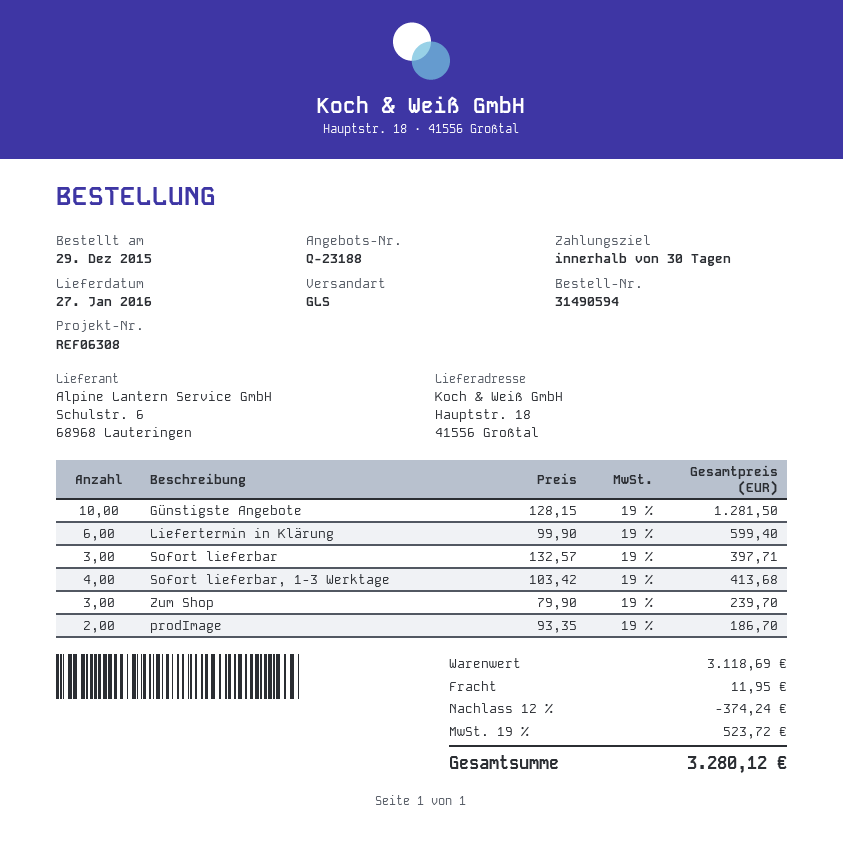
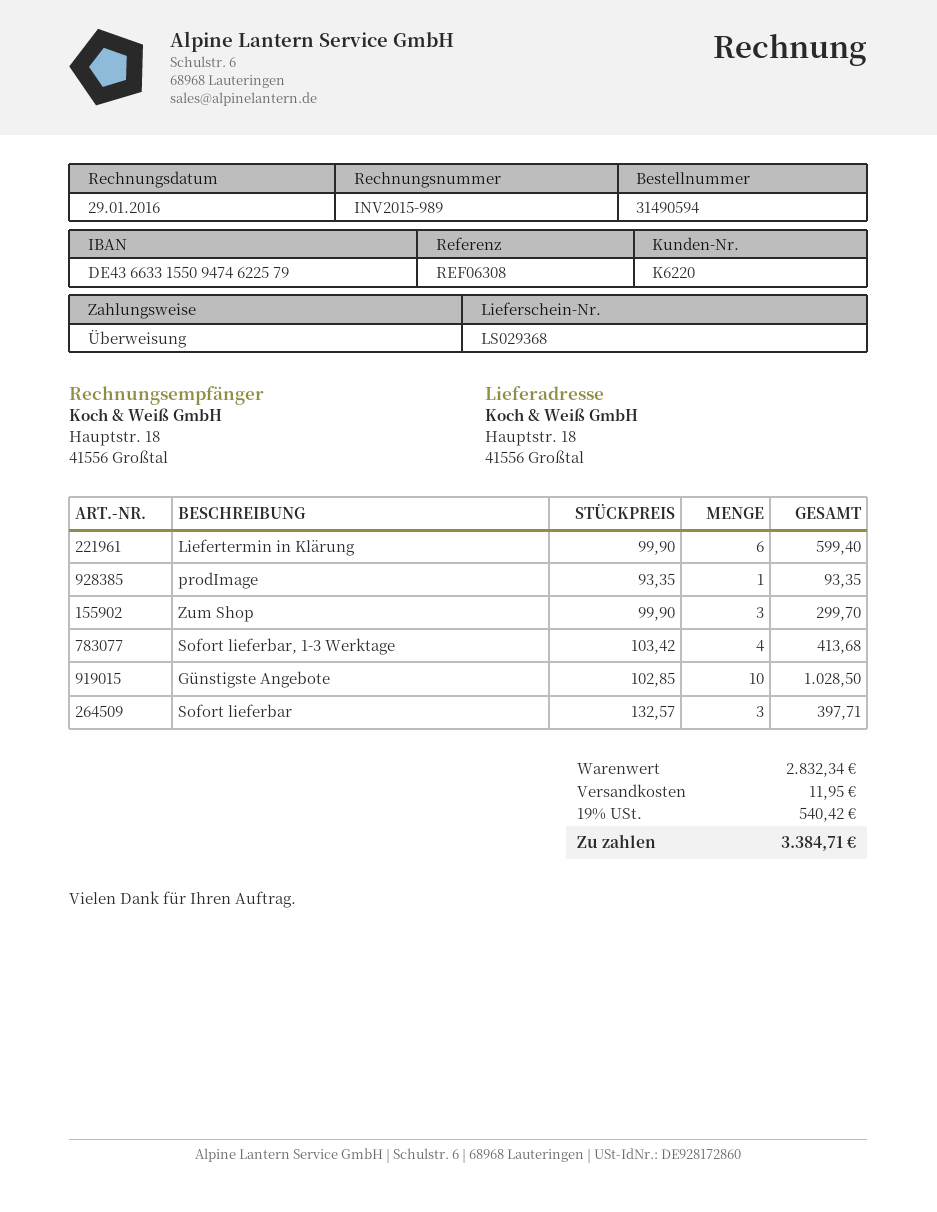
Günstigste Angebote: 10 x 128.15 = 1281.50 -> 10 x 102.85 = 1028.50
Zum Shop: 3 x 79.90 = 239.70 -> 3 x 99.90 = 299.70
prodImage: 2 x 93.35 = 186.70 -> 1 x 93.35 = 93.35
subtotal: 3118.69 -> 2832.34
discount: 12% = 374.24 -> none
tax: 19% = 523.72 -> 19% = 540.42
total: 3280.12 -> 3384.71

